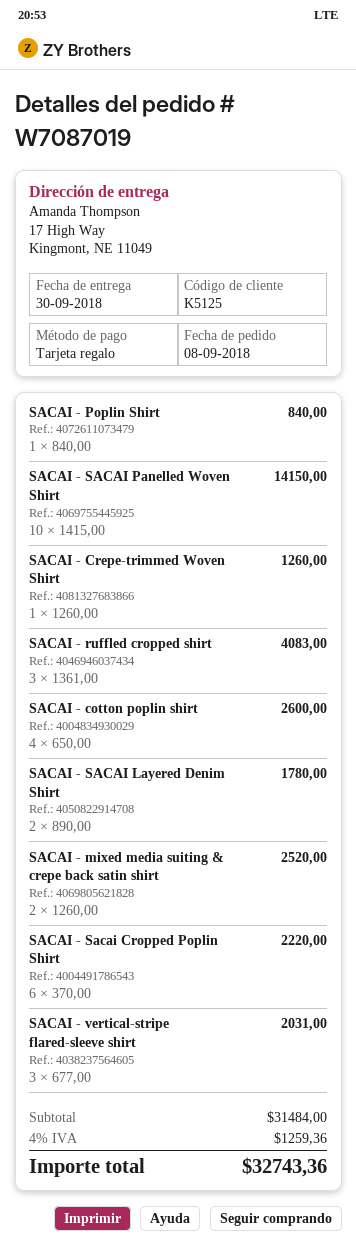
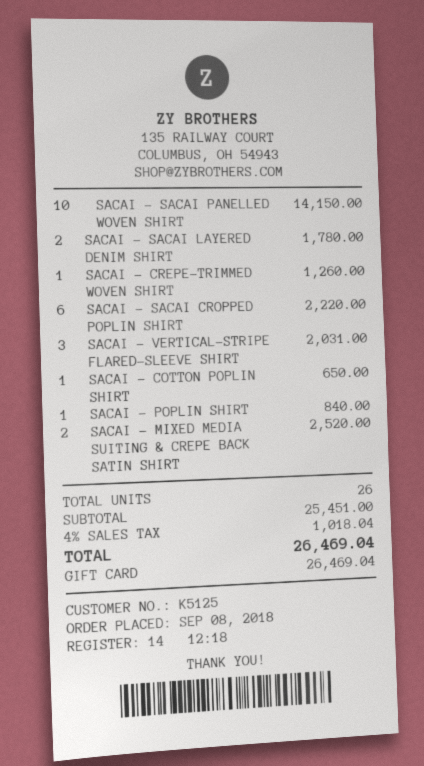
SACAI - ruffled cropped shirt: 3 for 4083.00 -> none
SACAI - cotton poplin shirt: 4 for 2600.00 -> 1 for 650.00
subtotal: 31484.00 -> 25451.00
tax: 4% = 1259.36 -> 4% = 1018.04
total: 32743.36 -> 26469.04

